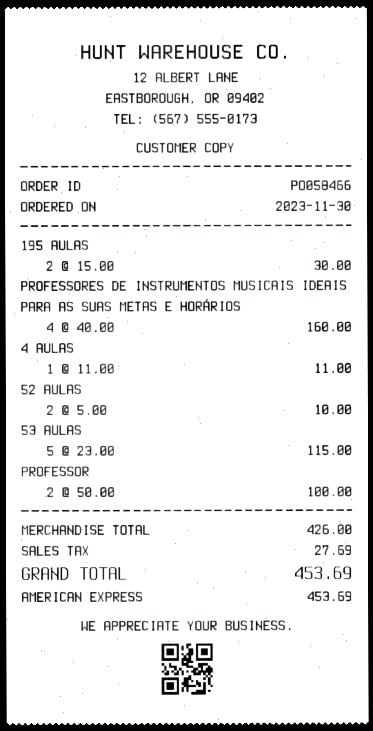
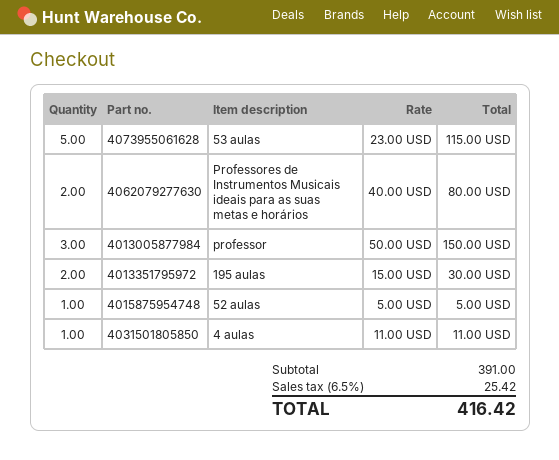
PROFESSORES DE INSTRUMENTOS MUSICAIS IDEAIS PARA AS SUAS METAS E HORÁRIOS: 4 x 40.00 = 160.00 -> 2 x 40.00 = 80.00
52 AULAS: 2 x 5.00 = 10.00 -> 1 x 5.00 = 5.00
PROFESSOR: 2 x 50.00 = 100.00 -> 3 x 50.00 = 150.00
subtotal: 426.00 -> 391.00
tax: 27.69 -> 25.42
total: 453.69 -> 416.42

